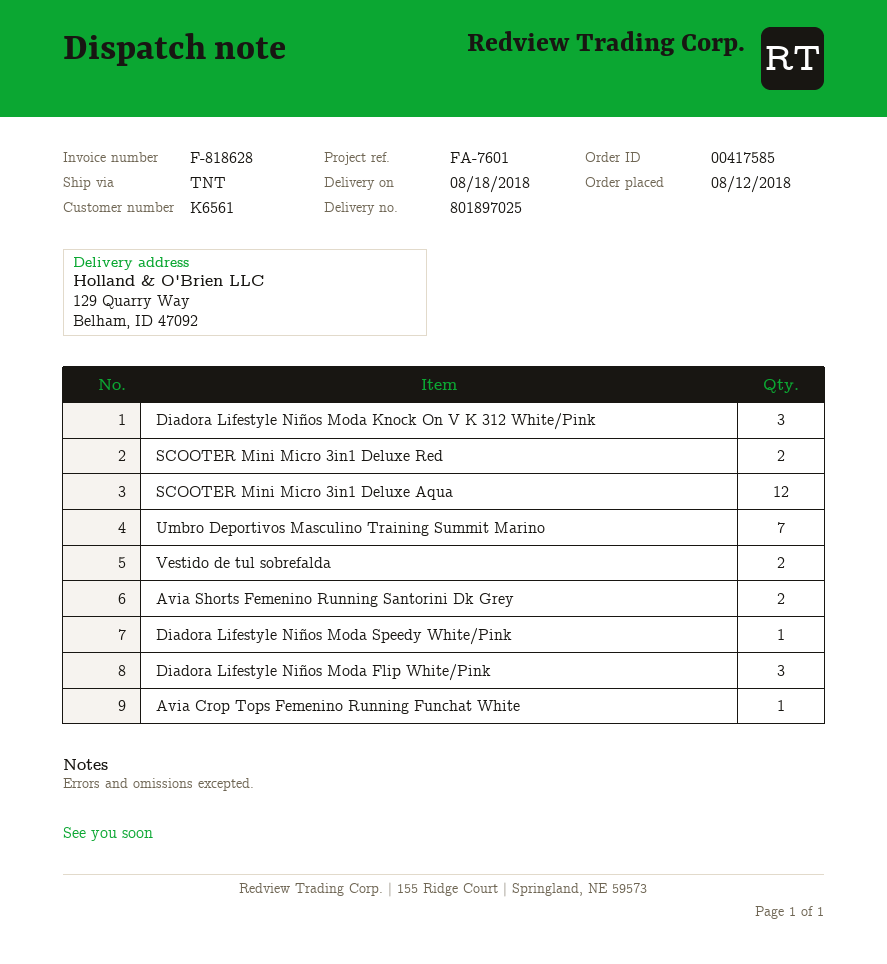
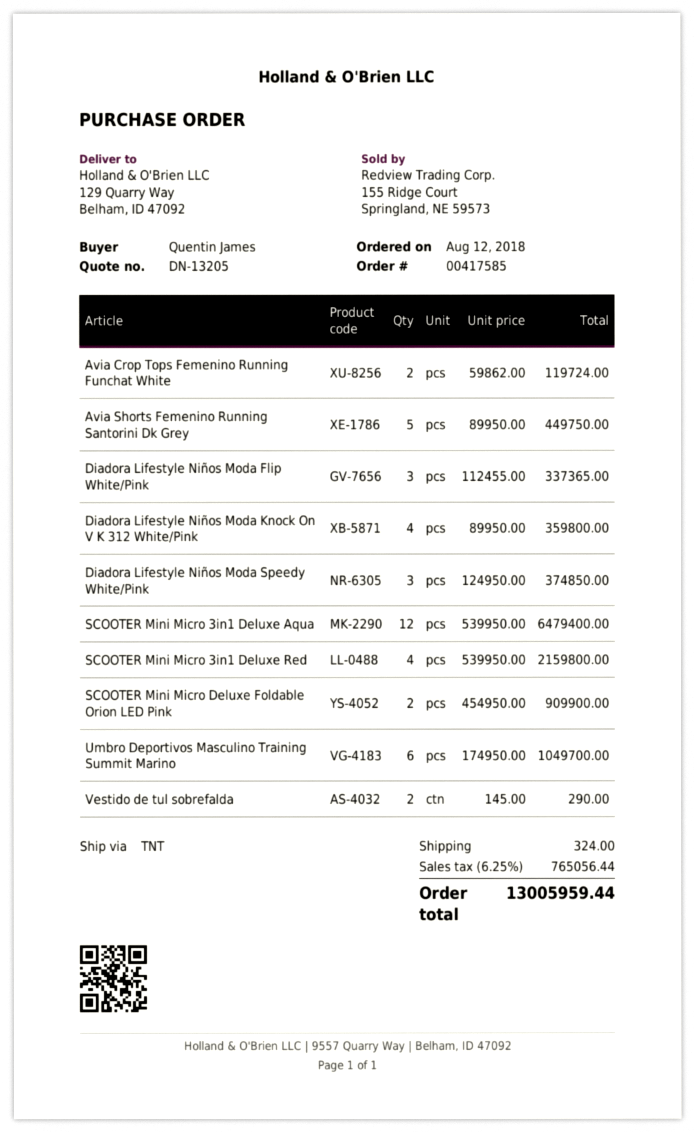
Diadora Lifestyle Niños Moda Knock On V K 312 White/Pink: 3 -> 4
SCOOTER Mini Micro 3in1 Deluxe Red: 2 -> 4
Umbro Deportivos Masculino Training Summit Marino: 7 -> 6
Avia Shorts Femenino Running Santorini Dk Grey: 2 -> 5
Diadora Lifestyle Niños Moda Speedy White/Pink: 1 -> 3
Avia Crop Tops Femenino Running Funchat White: 1 -> 2
SCOOTER Mini Micro Deluxe Foldable Orion LED Pink: none -> 2

